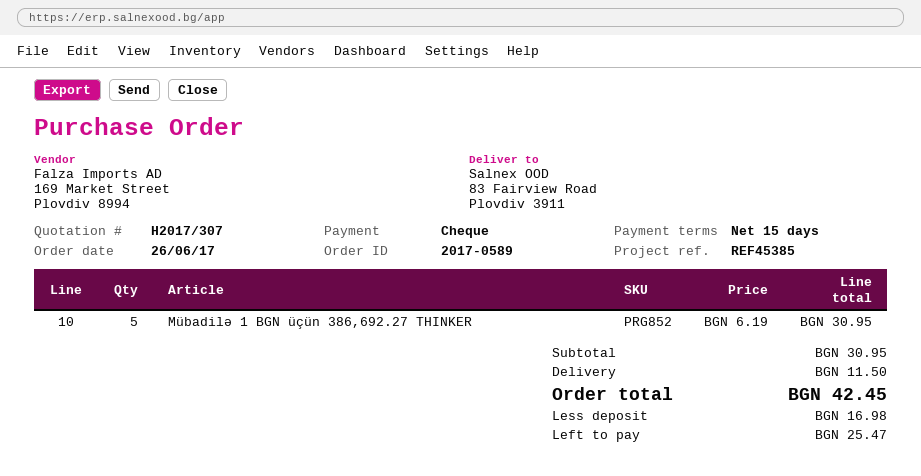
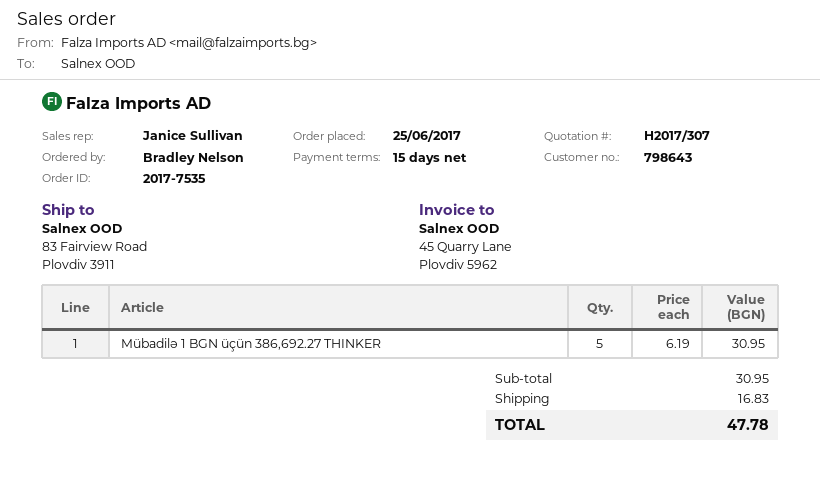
order number: 2017-0589 -> 2017-7535
order date: 2017-06-26 -> 2017-06-25
shipping: 11.50 -> 16.83
total: 42.45 -> 47.78

